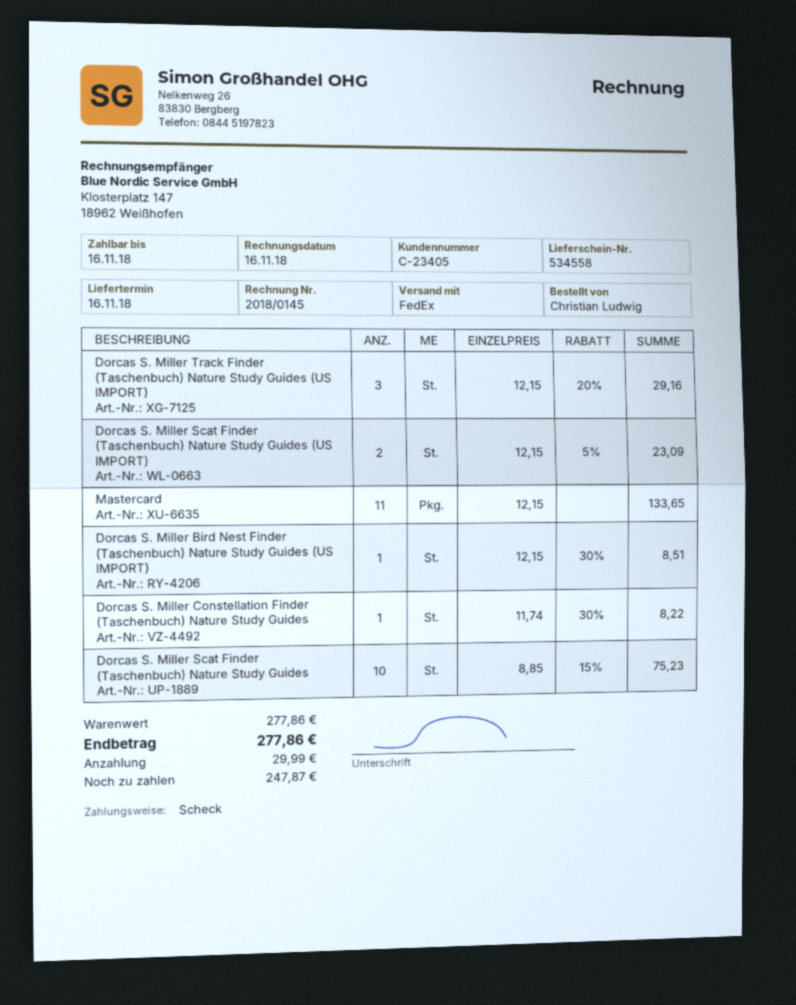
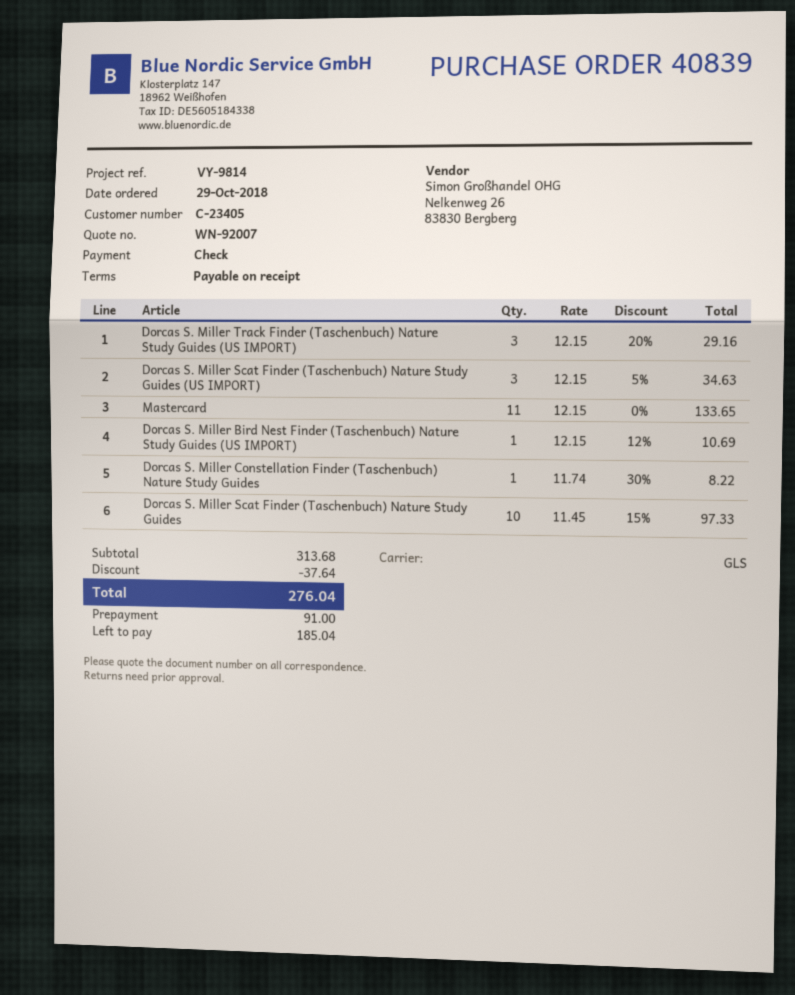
shipping method: FedEx -> GLS
Dorcas S. Miller Scat Finder (Taschenbuch) Nature Study Guides (US IMPORT): 2 x 12.15 - 5% = 23.09 -> 3 x 12.15 - 5% = 34.63
Dorcas S. Miller Bird Nest Finder (Taschenbuch) Nature Study Guides (US IMPORT): 1 x 12.15 - 30% = 8.51 -> 1 x 12.15 - 12% = 10.69
Dorcas S. Miller Scat Finder (Taschenbuch) Nature Study Guides: 10 x 8.85 - 15% = 75.23 -> 10 x 11.45 - 15% = 97.33
subtotal: 277.86 -> 313.68
discount: none -> 37.64
total: 277.86 -> 276.04
deposit: 29.99 -> 91.00
balance: 247.87 -> 185.04

